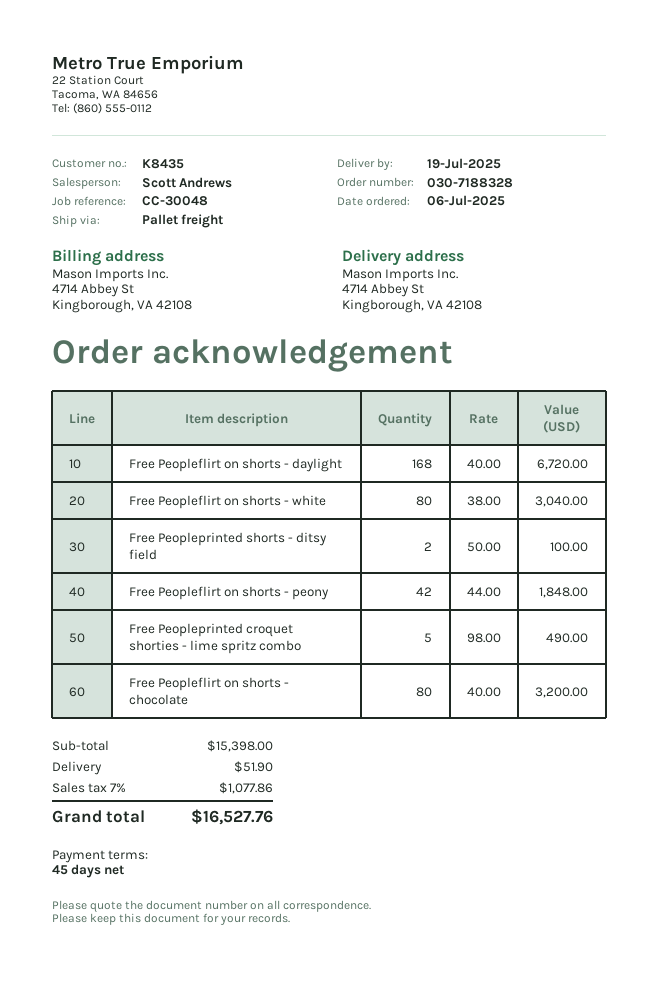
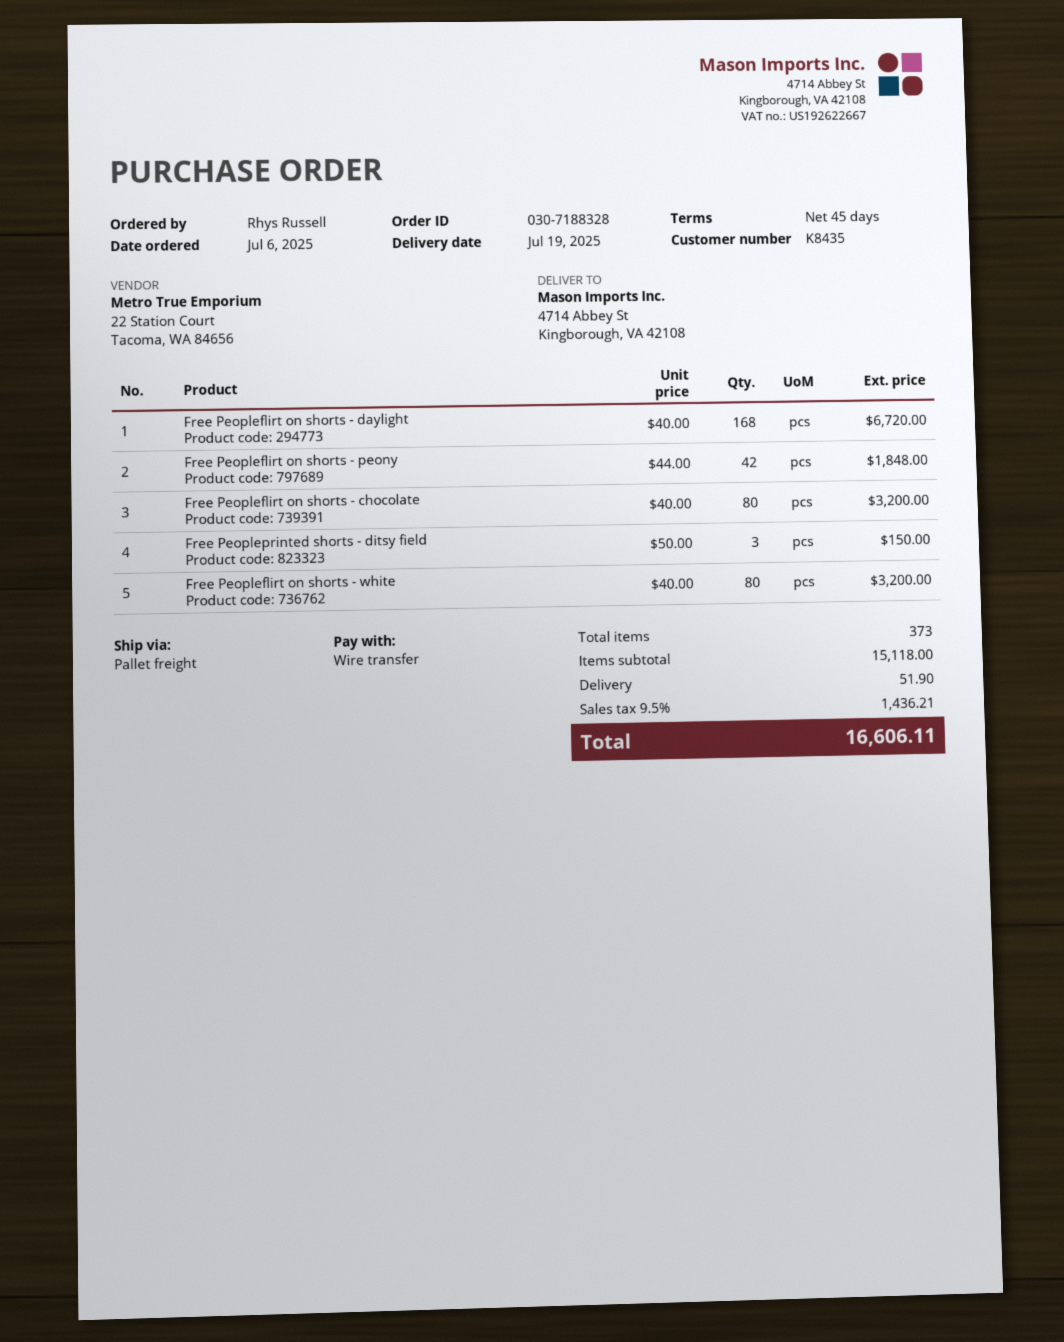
Free Peopleflirt on shorts - white: 80 x 38.00 = 3040.00 -> 80 x 40.00 = 3200.00
Free Peopleprinted shorts - ditsy field: 2 x 50.00 = 100.00 -> 3 x 50.00 = 150.00
Free Peopleprinted croquet shorties - lime spritz combo: 5 x 98.00 = 490.00 -> none
subtotal: 15398.00 -> 15118.00
tax: 7% = 1077.86 -> 9.5% = 1436.21
total: 16527.76 -> 16606.11

